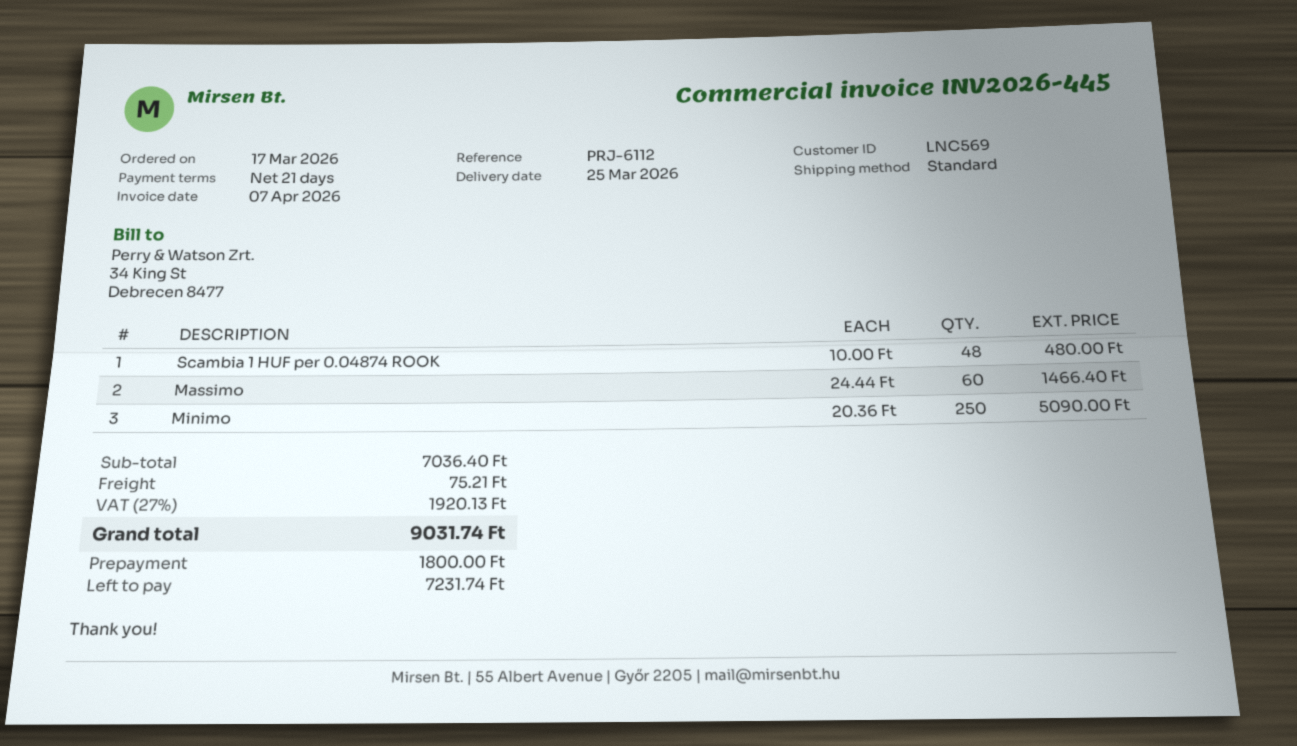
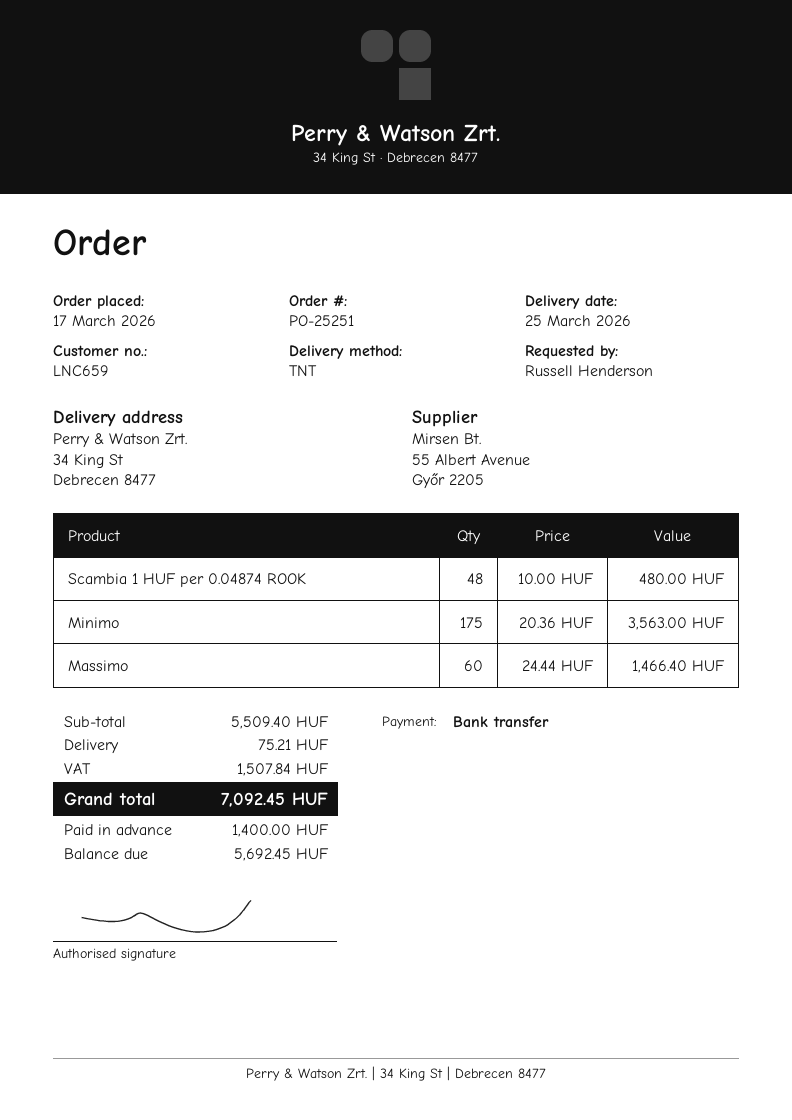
customer number: LNC569 -> LNC659
shipping method: standard -> TNT
Minimo: 250 x 20.36 = 5090.00 -> 175 x 20.36 = 3563.00
subtotal: 7036.40 -> 5509.40
tax: 1920.13 -> 1507.84
total: 9031.74 -> 7092.45
deposit: 1800.00 -> 1400.00
balance: 7231.74 -> 5692.45

